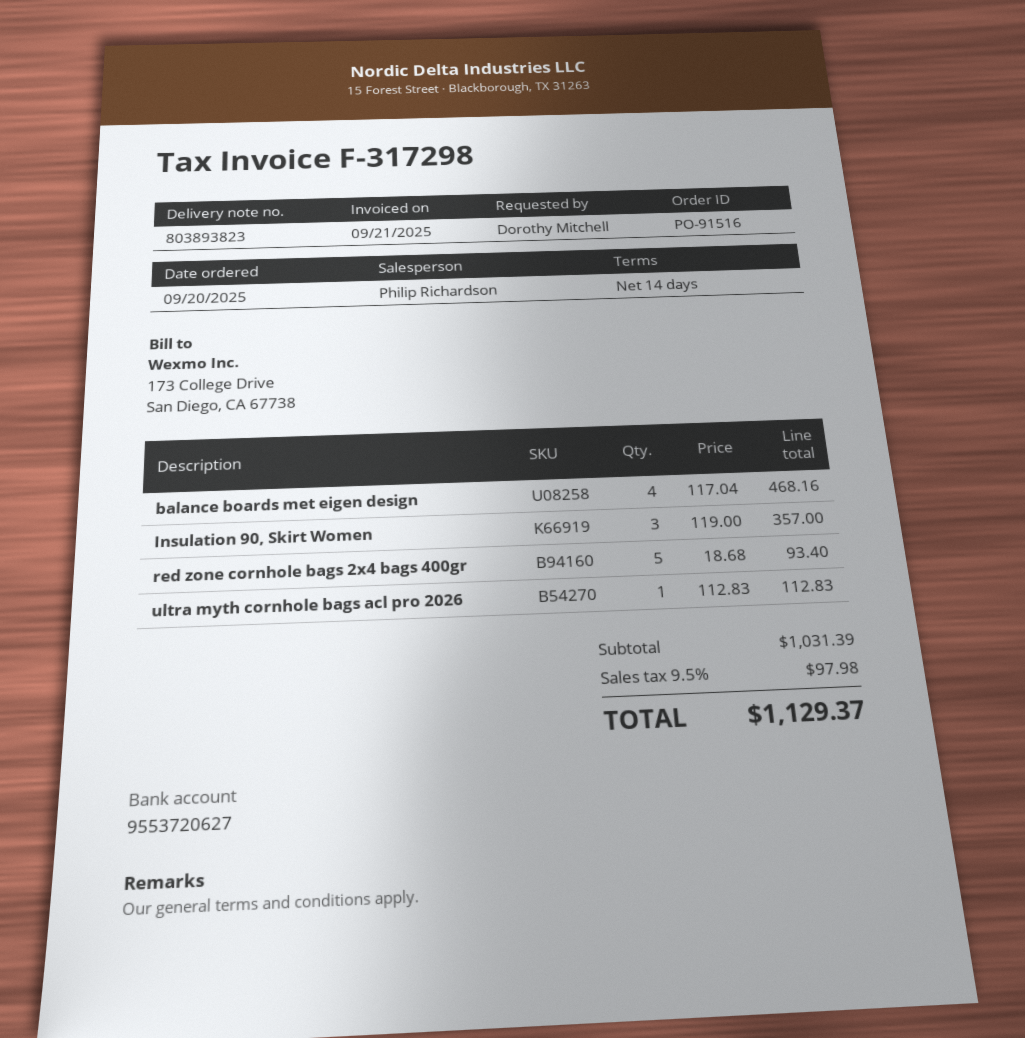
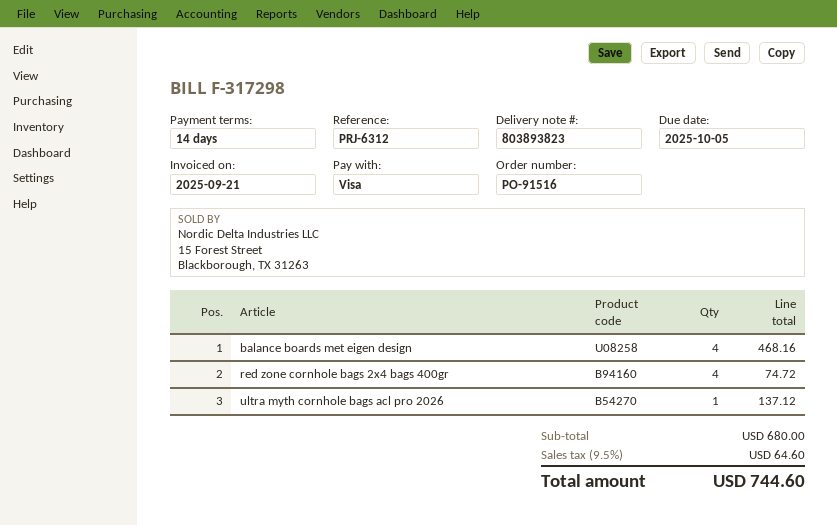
Insulation 90, Skirt Women: 3 for 357.00 -> none
red zone cornhole bags 2x4 bags 400gr: 5 for 93.40 -> 4 for 74.72
ultra myth cornhole bags acl pro 2026: 1 for 112.83 -> 1 for 137.12
subtotal: 1031.39 -> 680.00
tax: 9.5% = 97.98 -> 9.5% = 64.60
total: 1129.37 -> 744.60

